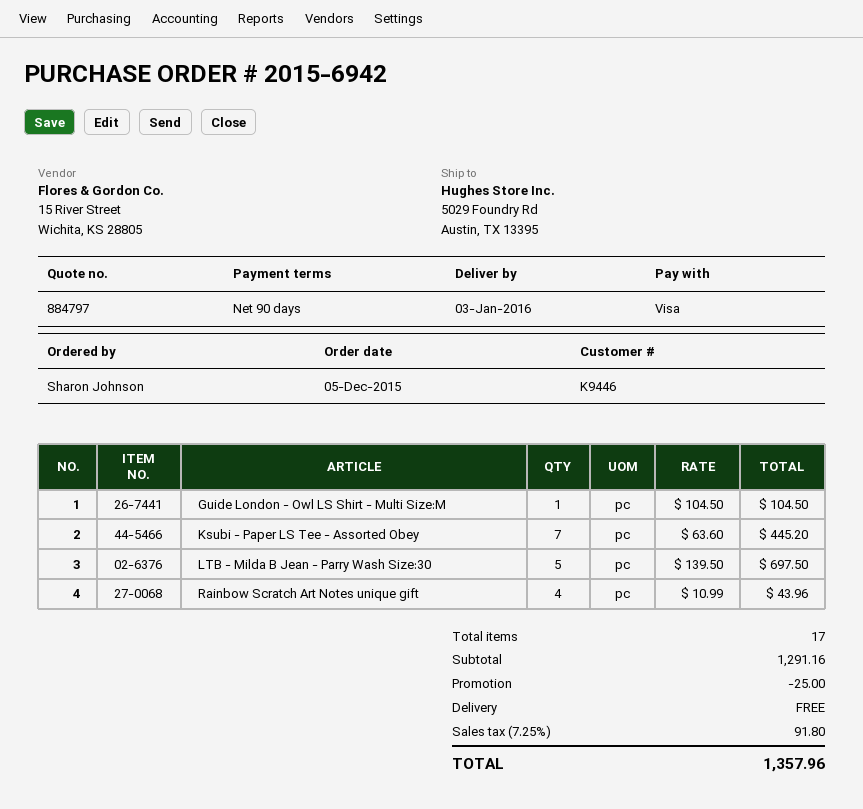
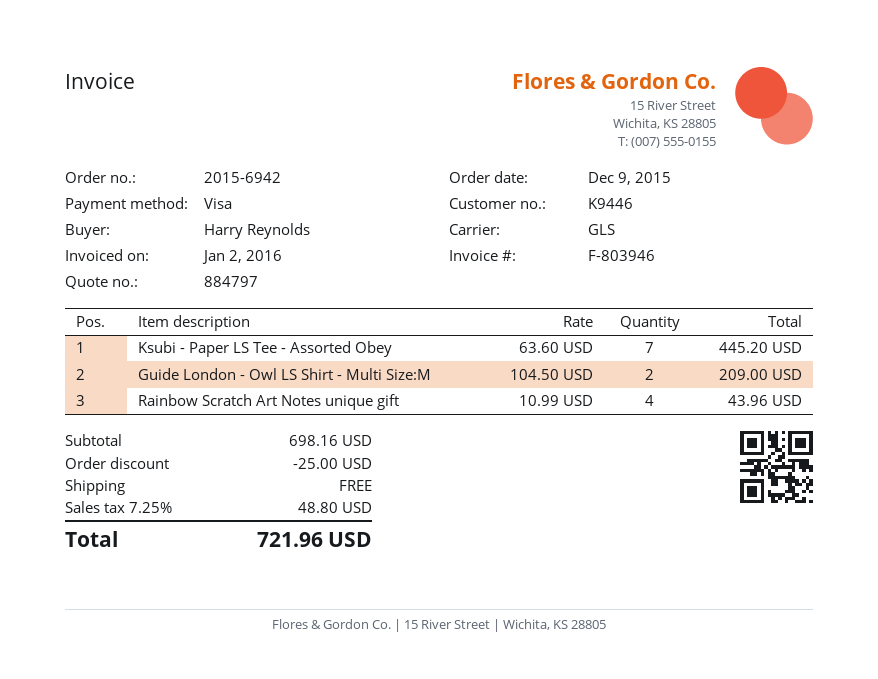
order date: 2015-12-05 -> 2015-12-09
ordered by: Sharon Johnson -> Harry Reynolds
Guide London - Owl LS Shirt - Multi Size:M: 1 x 104.50 = 104.50 -> 2 x 104.50 = 209.00
LTB - Milda B Jean - Parry Wash Size:30: 5 x 139.50 = 697.50 -> none
subtotal: 1291.16 -> 698.16
tax: 7.25% = 91.80 -> 7.25% = 48.80
total: 1357.96 -> 721.96

